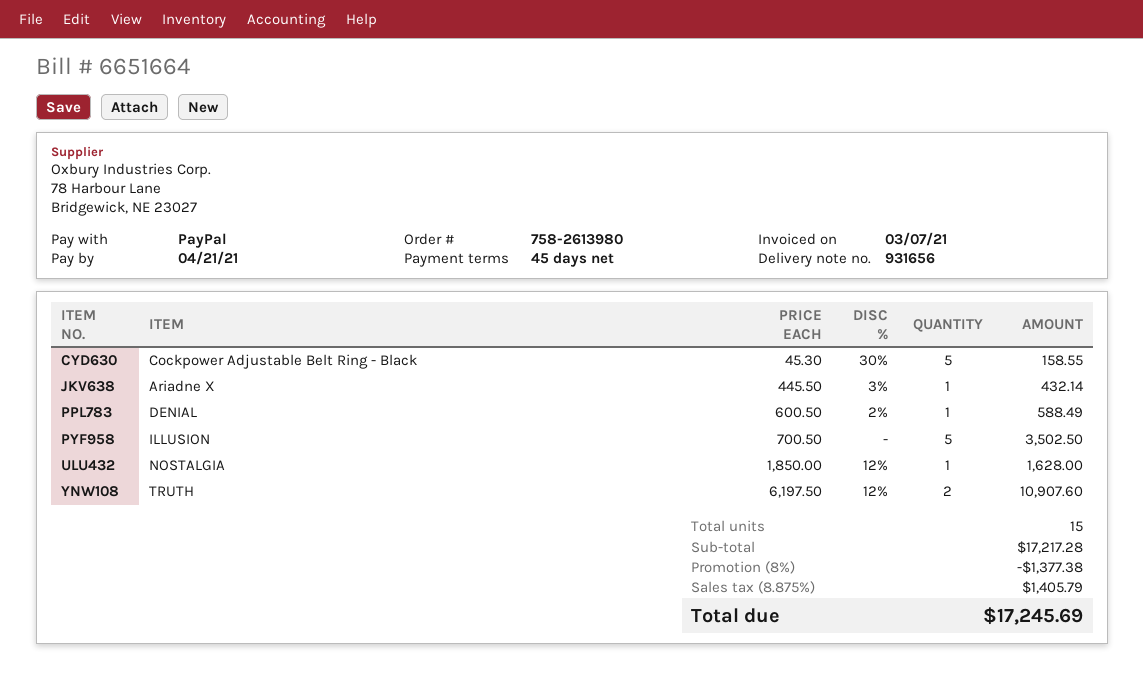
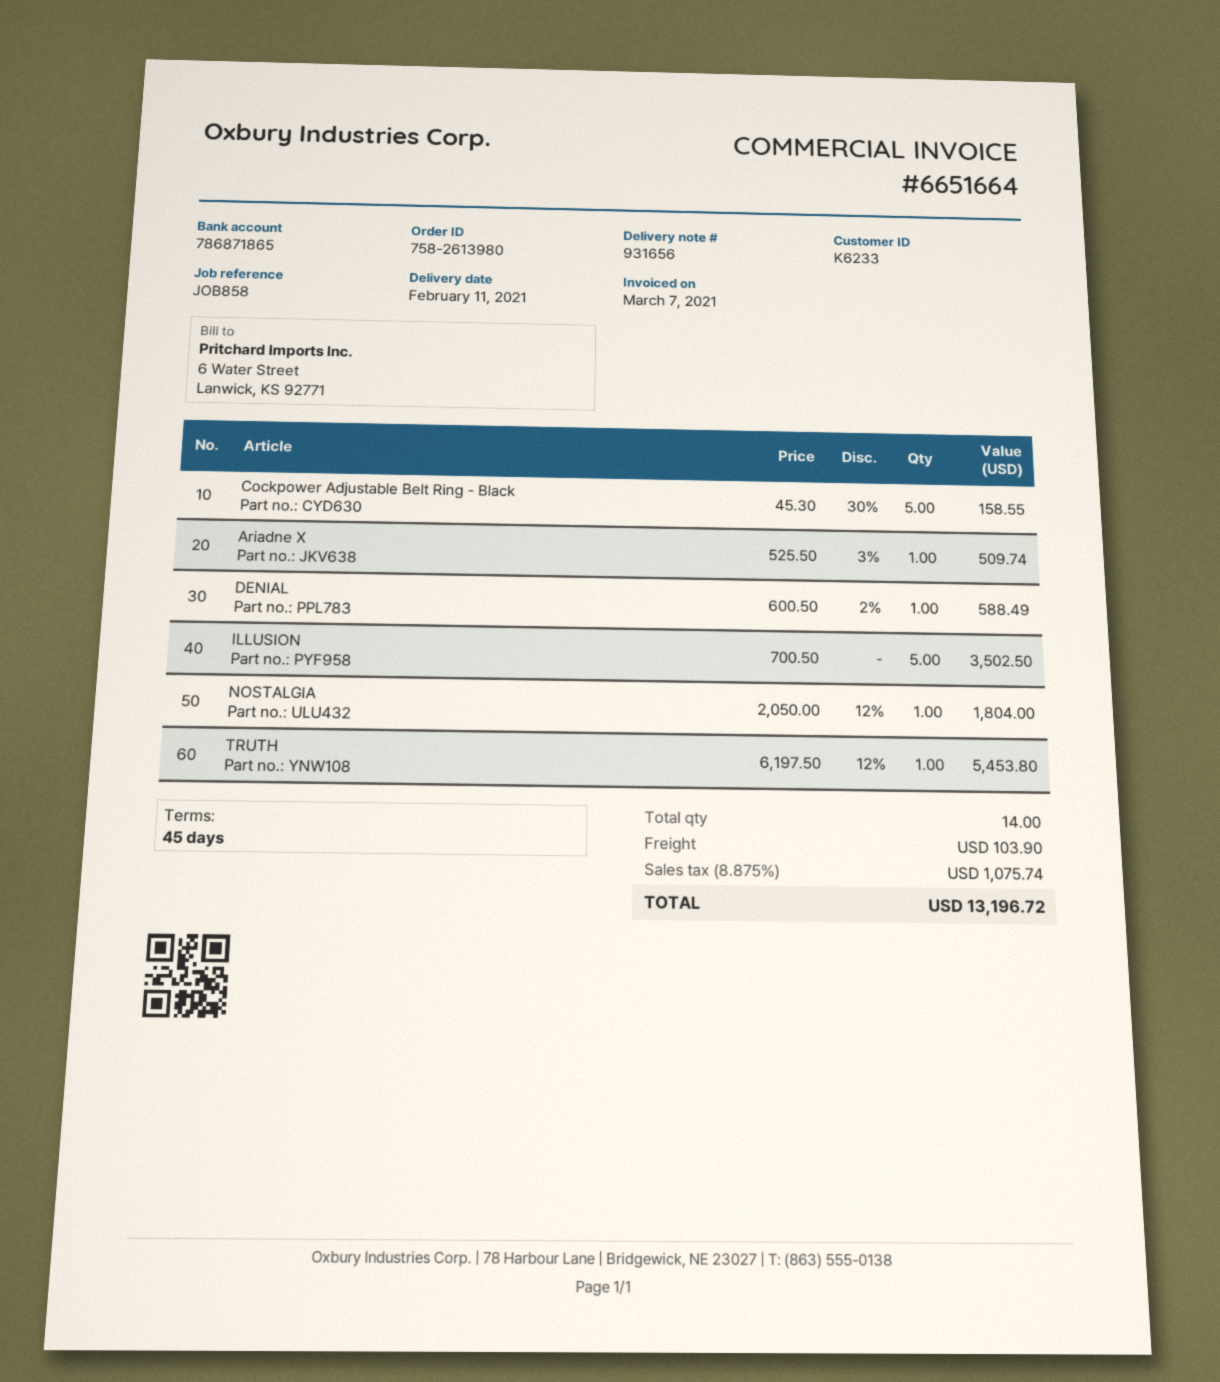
Ariadne X: 1 x 445.50 - 3% = 432.14 -> 1 x 525.50 - 3% = 509.74
NOSTALGIA: 1 x 1850.00 - 12% = 1628.00 -> 1 x 2050.00 - 12% = 1804.00
TRUTH: 2 x 6197.50 - 12% = 10907.60 -> 1 x 6197.50 - 12% = 5453.80
total quantity: 15 -> 14
discount: 8% = 1377.38 -> none
shipping: none -> 103.90
tax: 8.875% = 1405.79 -> 8.875% = 1075.74
total: 17245.69 -> 13196.72

